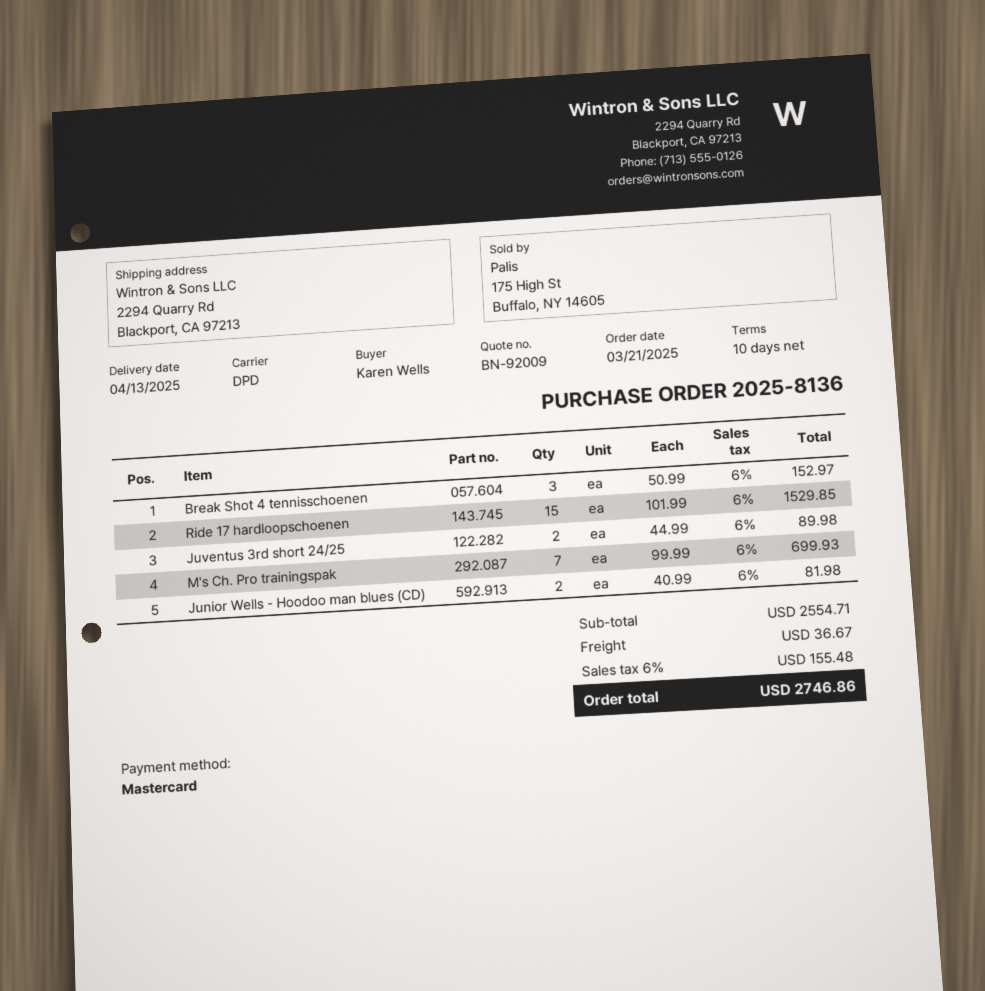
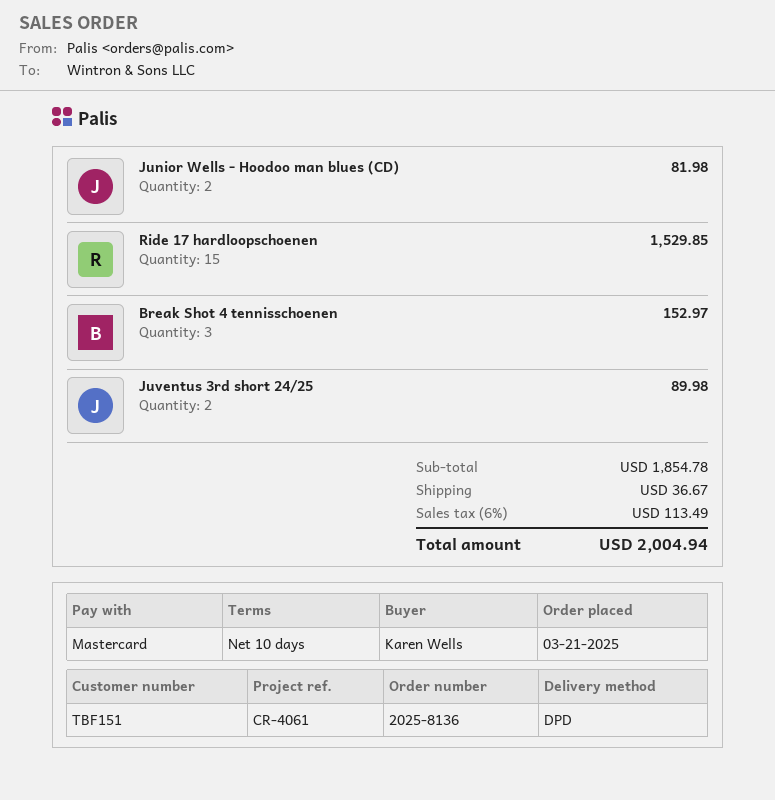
M's Ch. Pro trainingspak: 7 for 699.93 -> none
subtotal: 2554.71 -> 1854.78
tax: 6% = 155.48 -> 6% = 113.49
total: 2746.86 -> 2004.94

